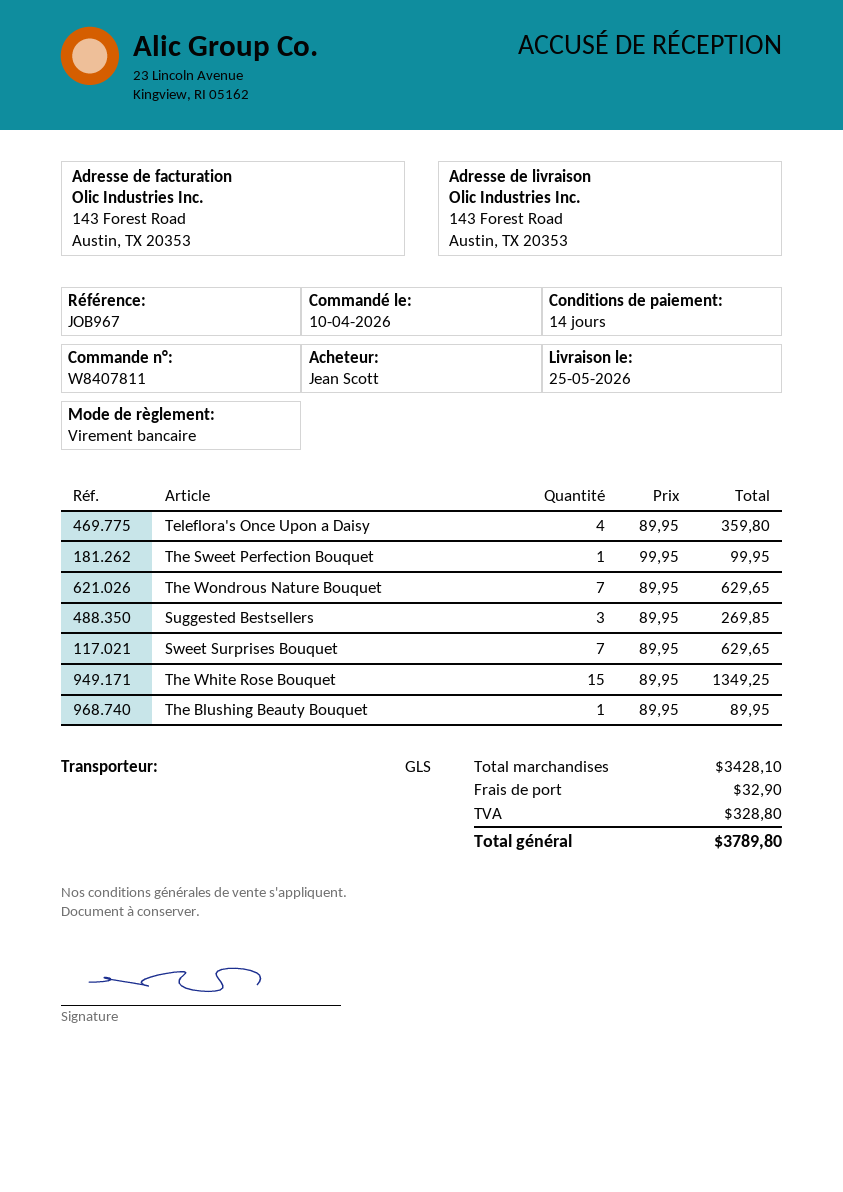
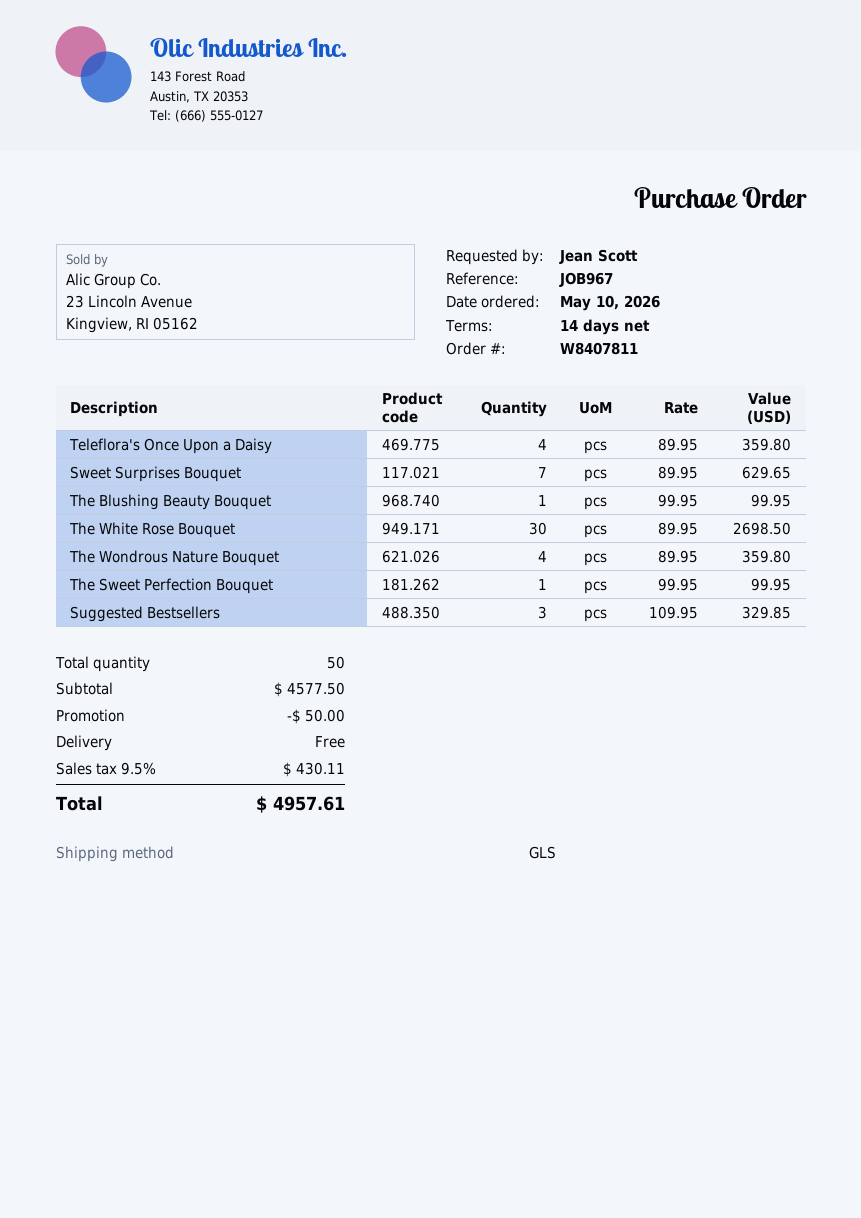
order date: 2026-04-10 -> 2026-05-10
The Wondrous Nature Bouquet: 7 x 89.95 = 629.65 -> 4 x 89.95 = 359.80
Suggested Bestsellers: 3 x 89.95 = 269.85 -> 3 x 109.95 = 329.85
The White Rose Bouquet: 15 x 89.95 = 1349.25 -> 30 x 89.95 = 2698.50
The Blushing Beauty Bouquet: 1 x 89.95 = 89.95 -> 1 x 99.95 = 99.95
subtotal: 3428.10 -> 4577.50
discount: none -> 50.00
shipping: 32.90 -> 0.00
tax: 328.80 -> 430.11
total: 3789.80 -> 4957.61

